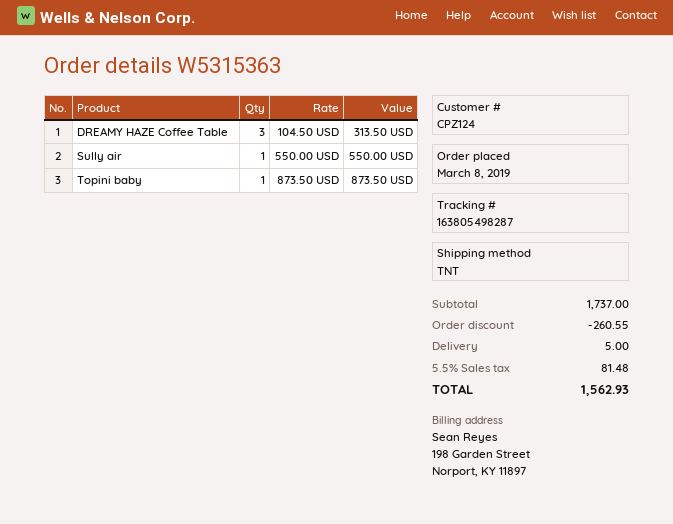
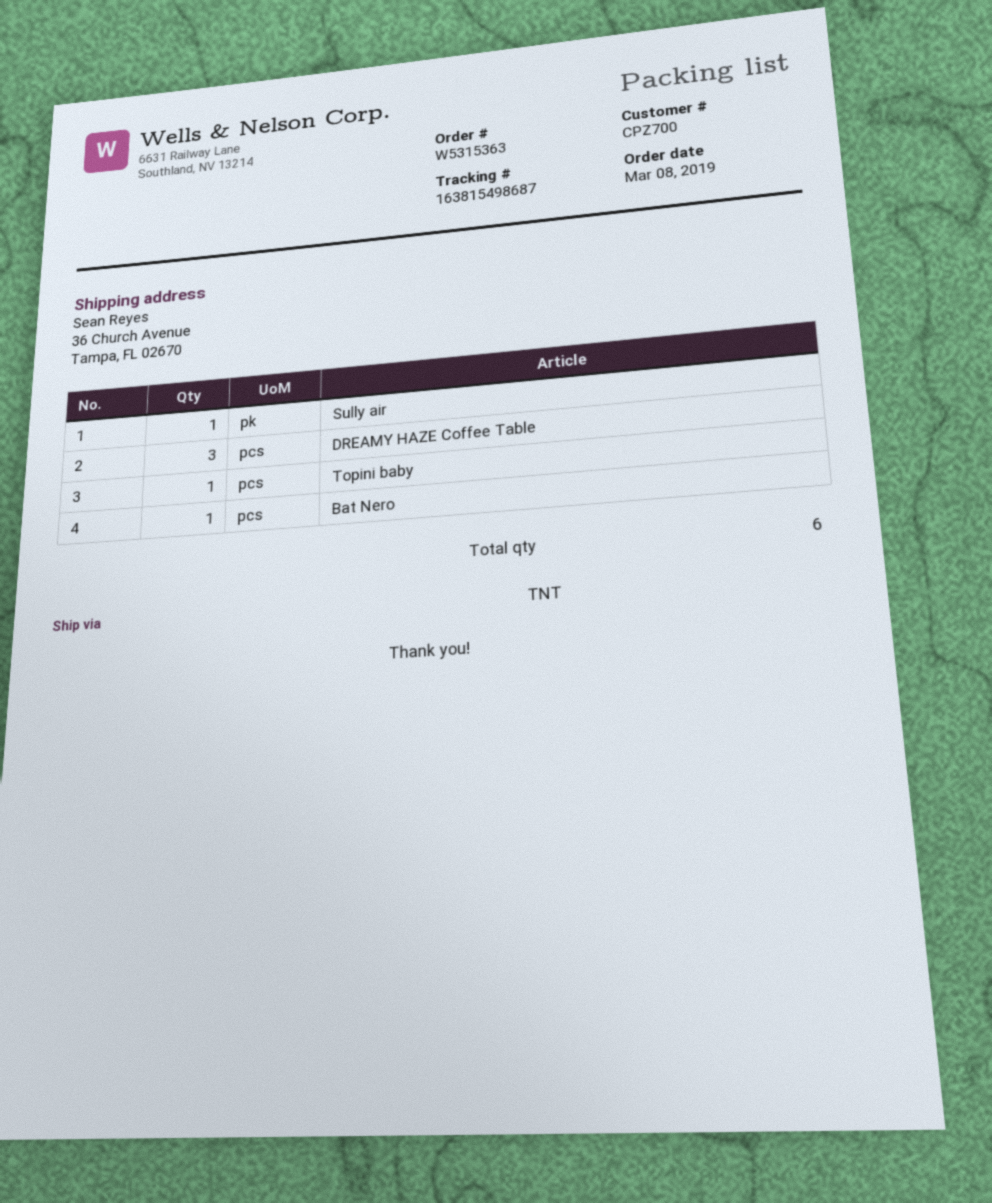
customer number: CPZ124 -> CPZ700
tracking number: 163805498287 -> 163815498687
Bat Nero: none -> 1

